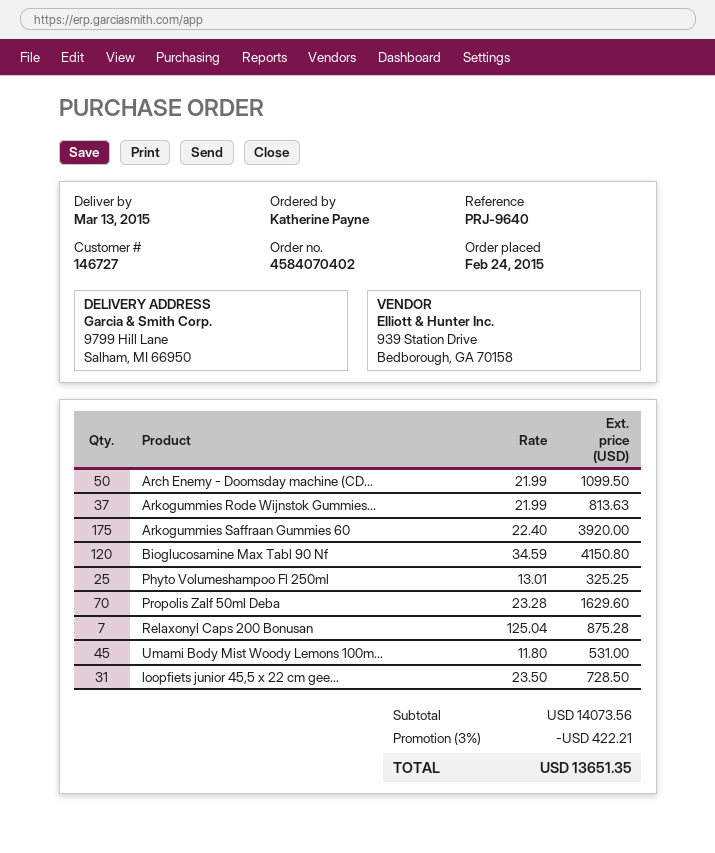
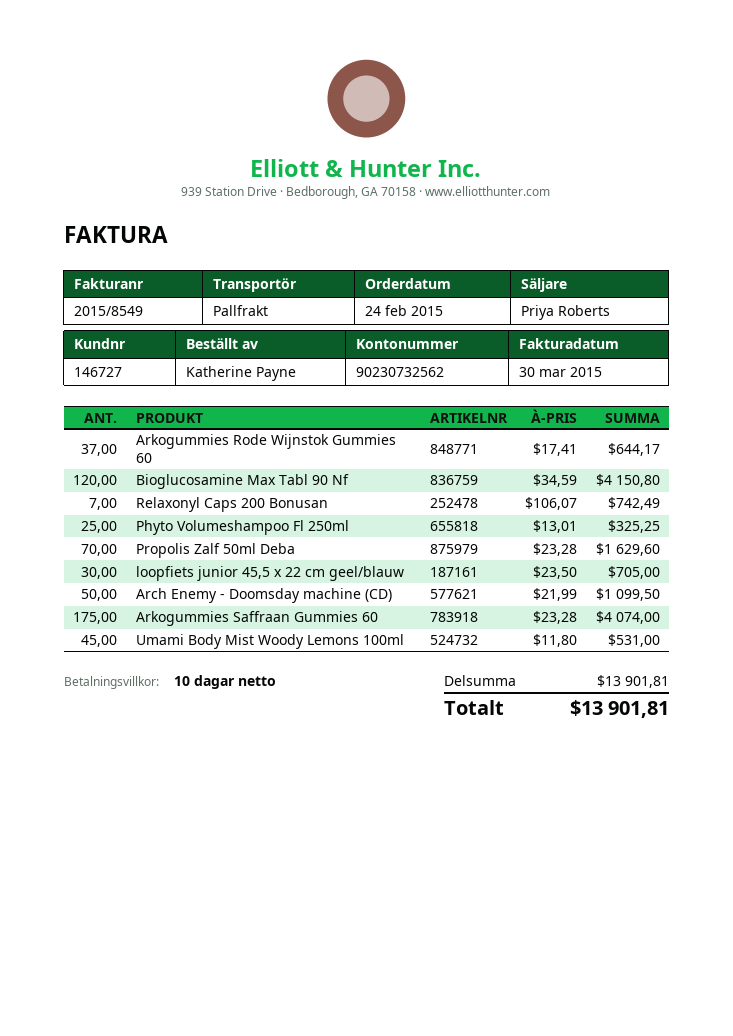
Arkogummies Rode Wijnstok Gummies...: 37 x 21.99 = 813.63 -> 37 x 17.41 = 644.17
Arkogummies Saffraan Gummies 60: 175 x 22.40 = 3920.00 -> 175 x 23.28 = 4074.00
Relaxonyl Caps 200 Bonusan: 7 x 125.04 = 875.28 -> 7 x 106.07 = 742.49
loopfiets junior 45,5 x 22 cm gee...: 31 x 23.50 = 728.50 -> 30 x 23.50 = 705.00
subtotal: 14073.56 -> 13901.81
discount: 3% = 422.21 -> none
total: 13651.35 -> 13901.81

